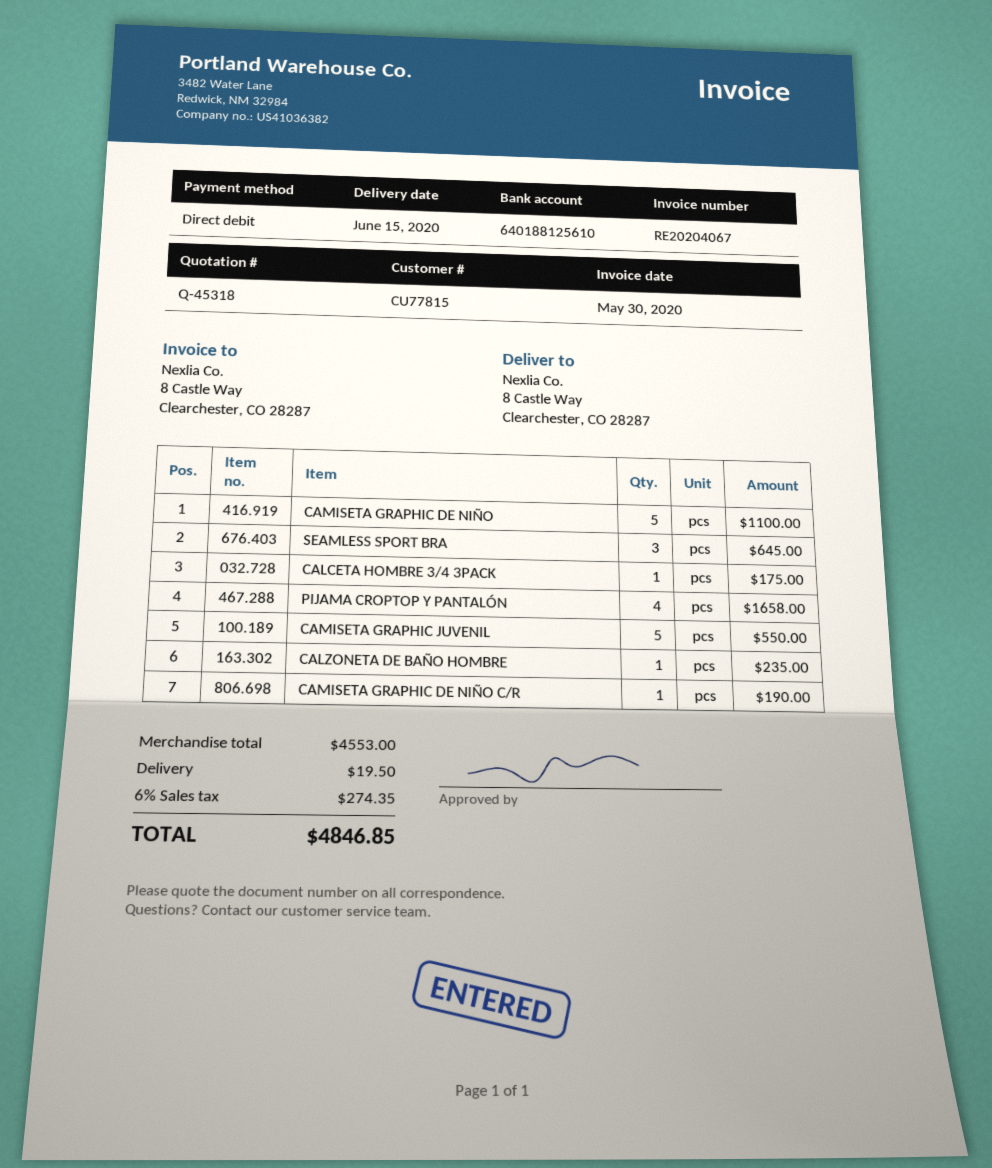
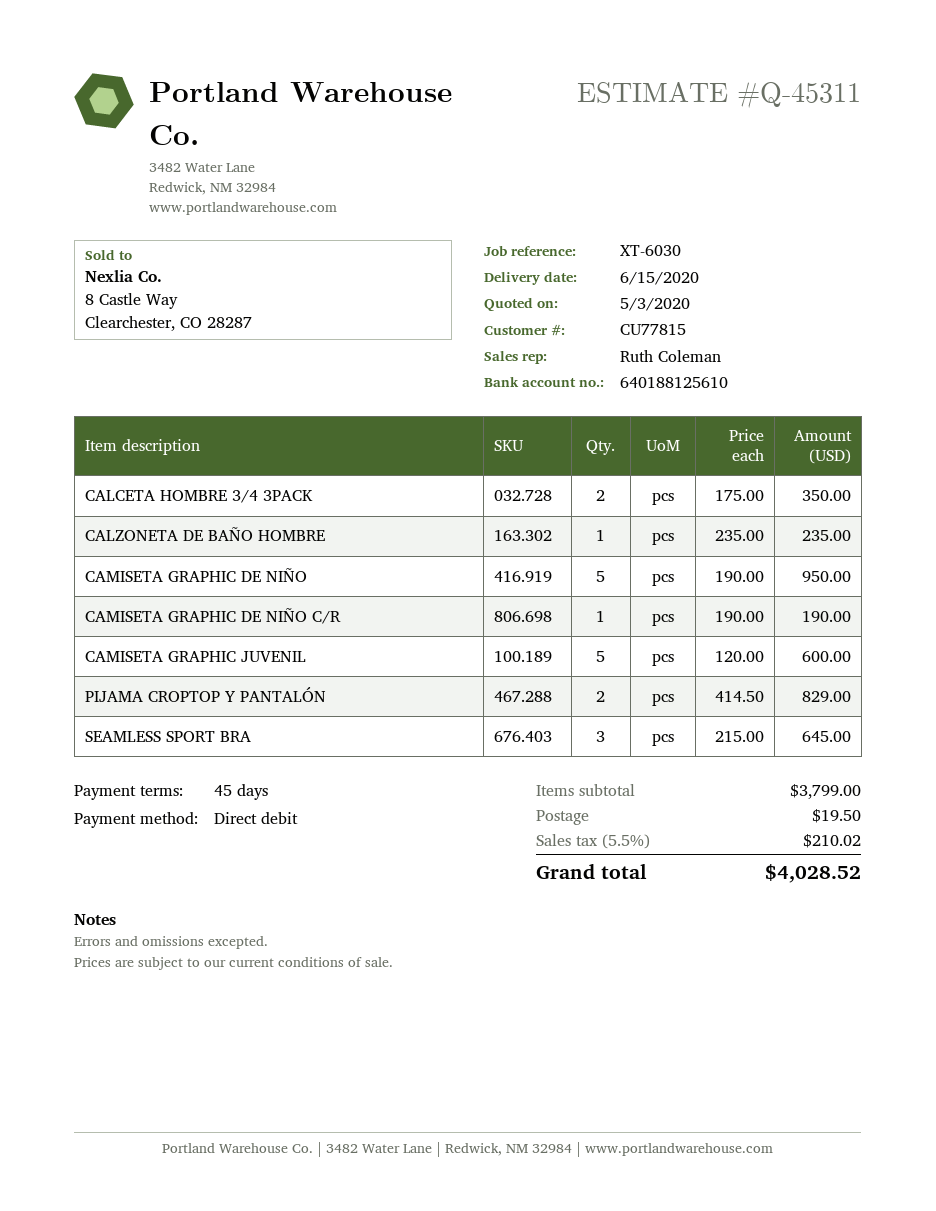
quote number: Q-45318 -> Q-45311
CAMISETA GRAPHIC DE NIÑO: 5 for 1100.00 -> 5 for 950.00
CALCETA HOMBRE 3/4 3PACK: 1 for 175.00 -> 2 for 350.00
PIJAMA CROPTOP Y PANTALÓN: 4 for 1658.00 -> 2 for 829.00
CAMISETA GRAPHIC JUVENIL: 5 for 550.00 -> 5 for 600.00
subtotal: 4553.00 -> 3799.00
tax: 6% = 274.35 -> 5.5% = 210.02
total: 4846.85 -> 4028.52

